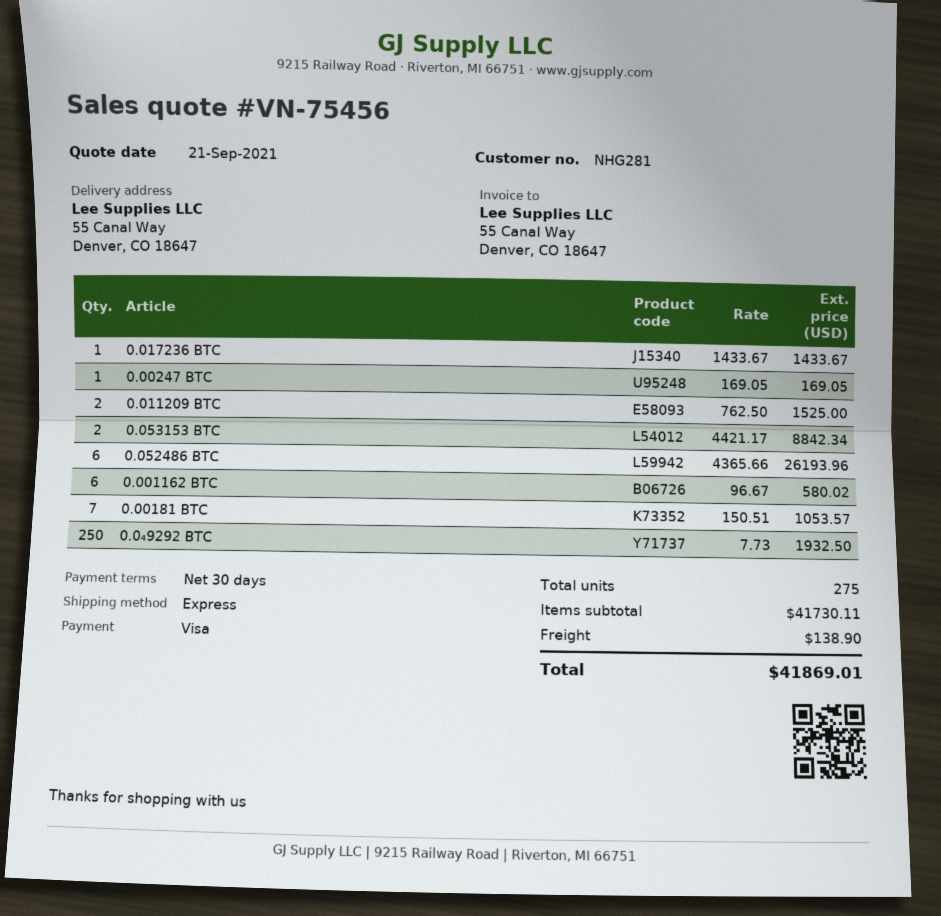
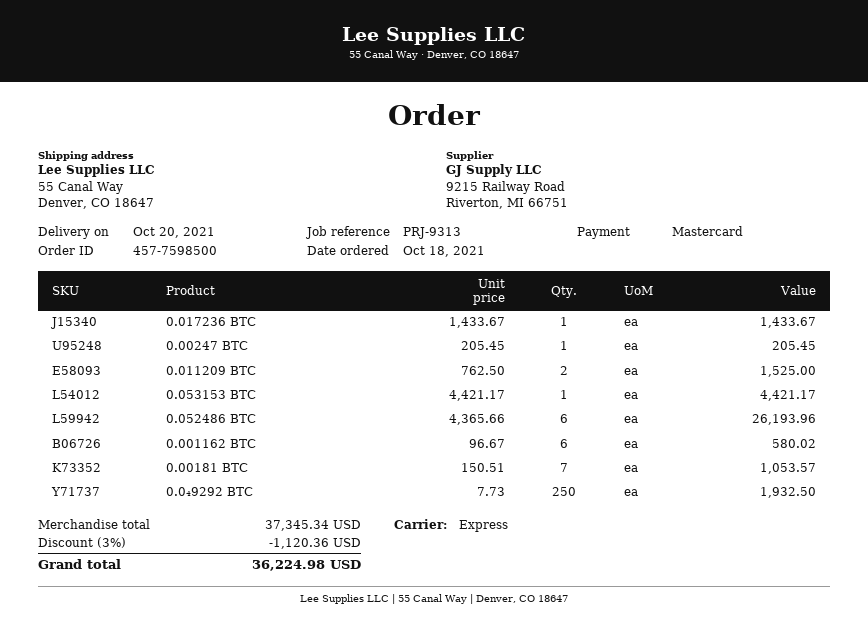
payment method: Visa -> Mastercard
0.00247 BTC: 1 x 169.05 = 169.05 -> 1 x 205.45 = 205.45
0.053153 BTC: 2 x 4421.17 = 8842.34 -> 1 x 4421.17 = 4421.17
subtotal: 41730.11 -> 37345.34
discount: none -> 3% = 1120.36
shipping: 138.90 -> none
total: 41869.01 -> 36224.98

